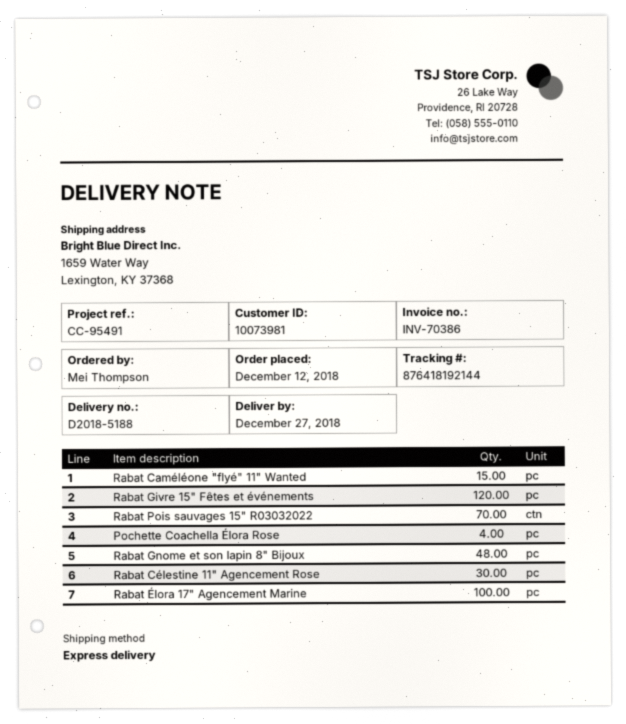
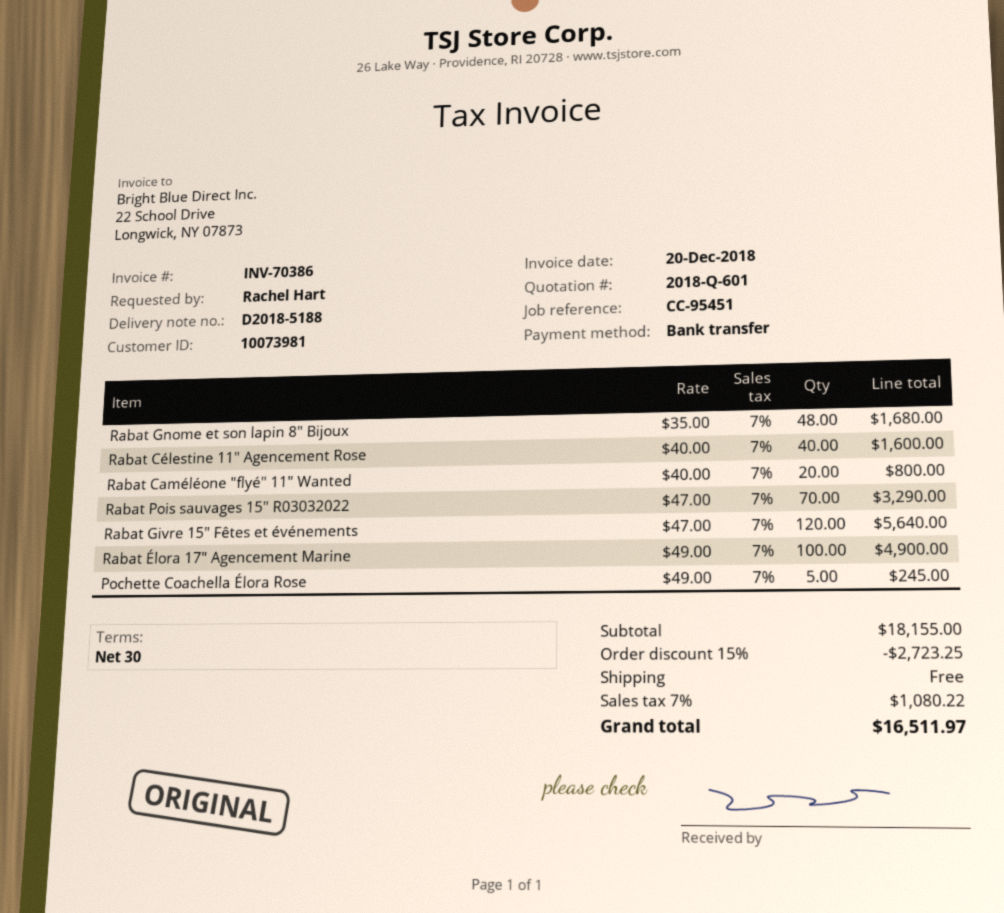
reference: CC-95491 -> CC-95451
ordered by: Mei Thompson -> Rachel Hart
Rabat Caméléone "flyé" 11" Wanted: 15 -> 20
Pochette Coachella Élora Rose: 4 -> 5
Rabat Célestine 11" Agencement Rose: 30 -> 40

